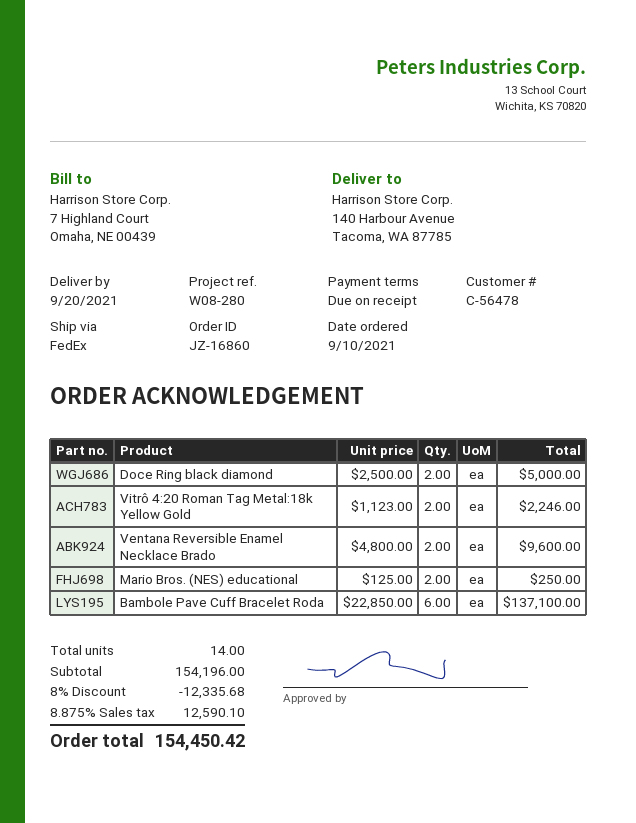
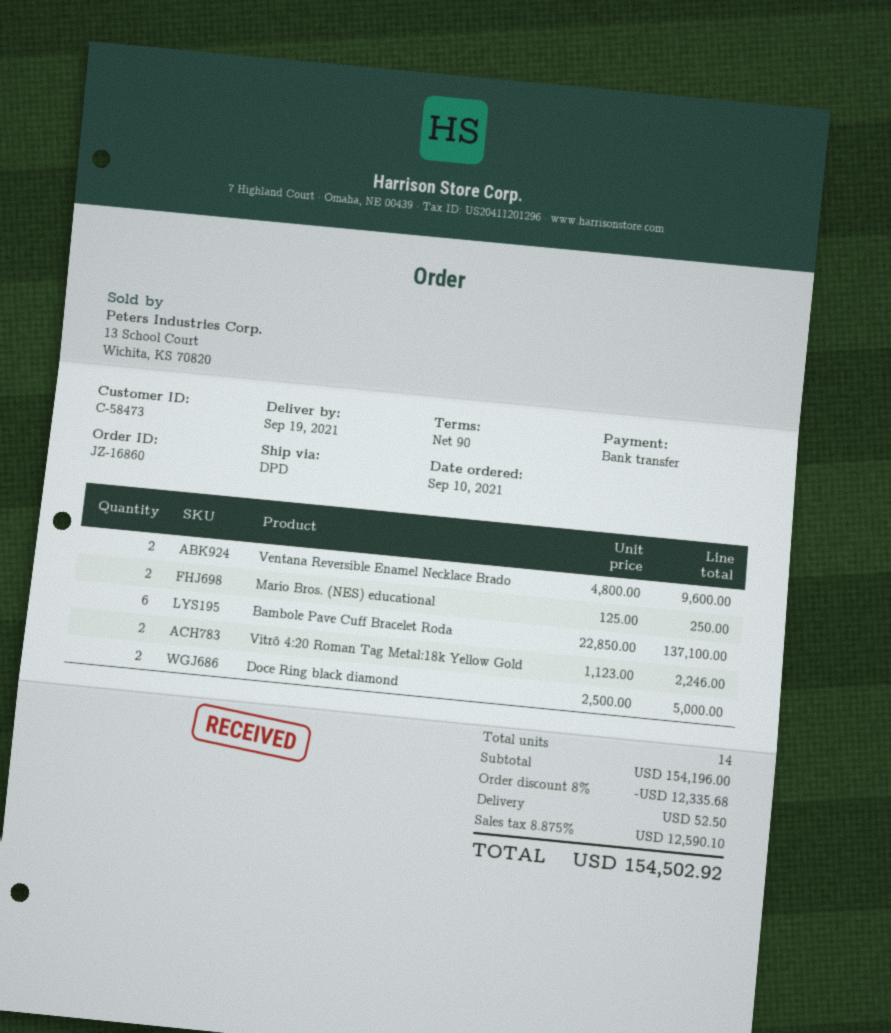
delivery date: 2021-09-20 -> 2021-09-19
payment terms: on receipt -> 90 days
customer number: C-56478 -> C-58473
shipping method: FedEx -> DPD
shipping: none -> 52.50
total: 154450.42 -> 154502.92

